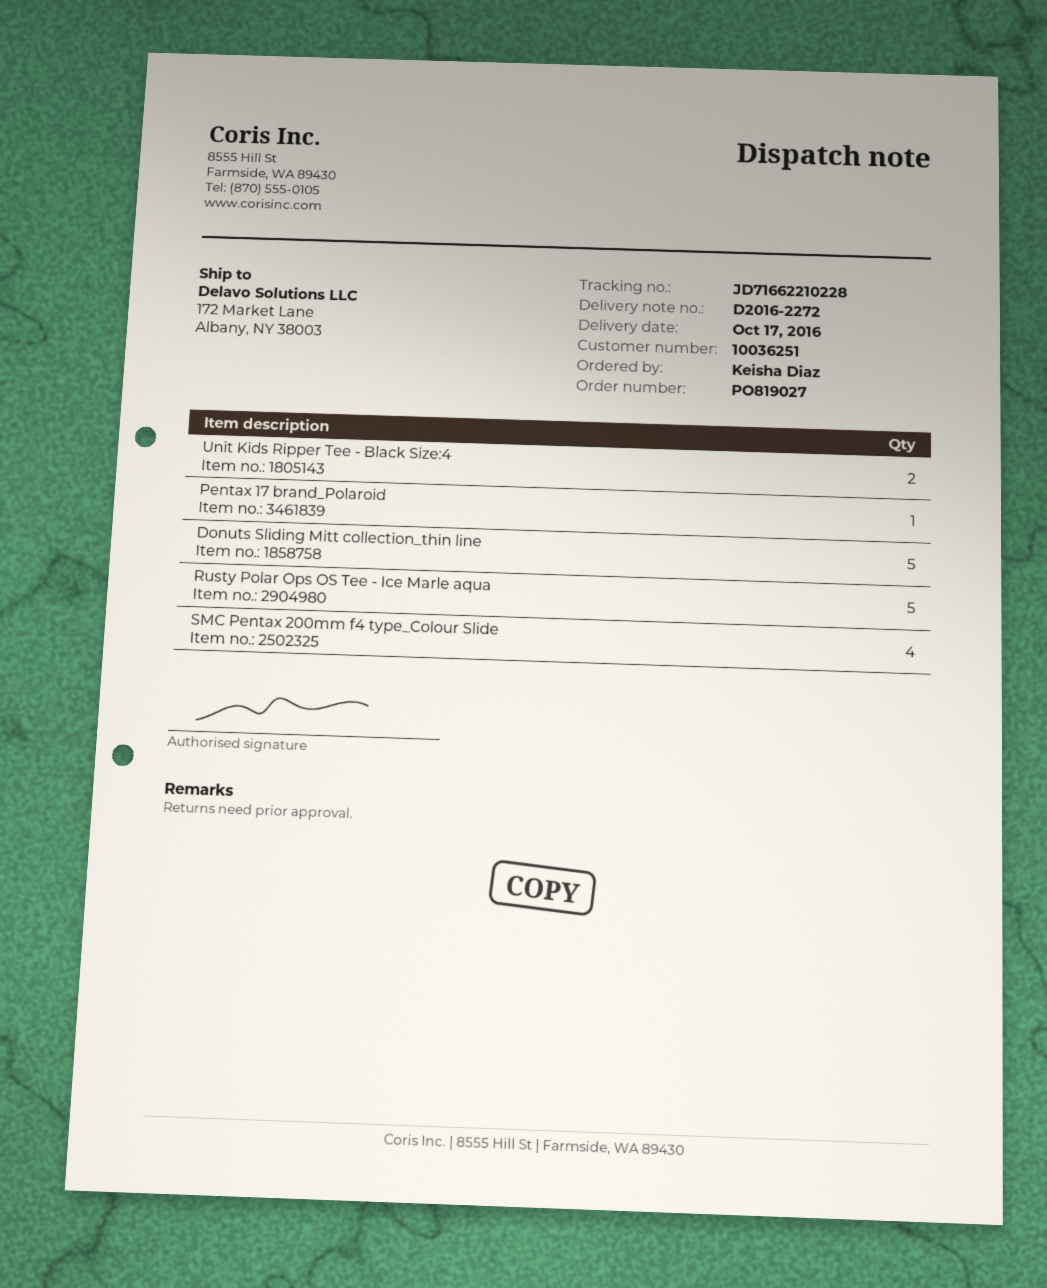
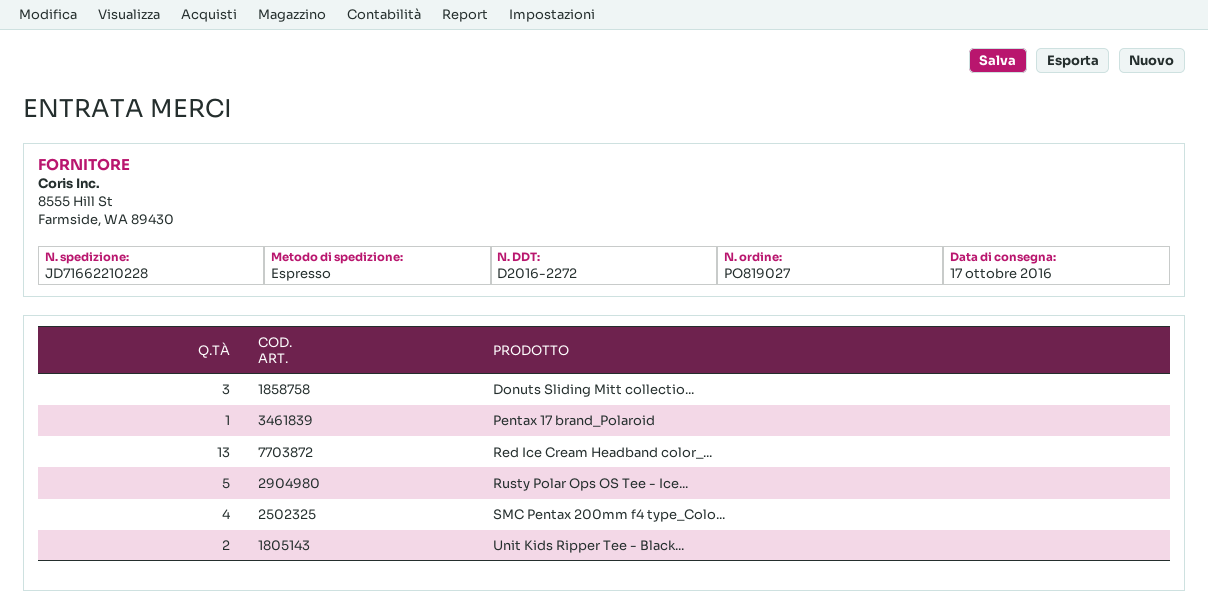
Donuts Sliding Mitt collection_thin line: 5 -> 3
Red Ice Cream Headband color_...: none -> 13

